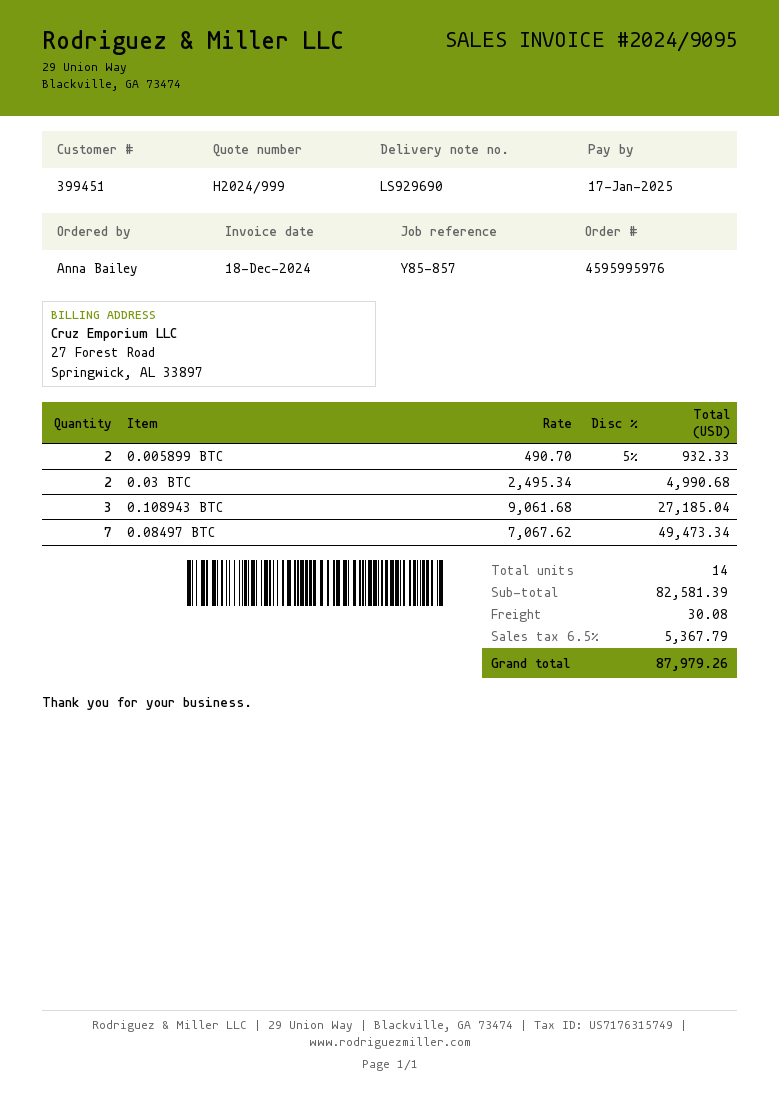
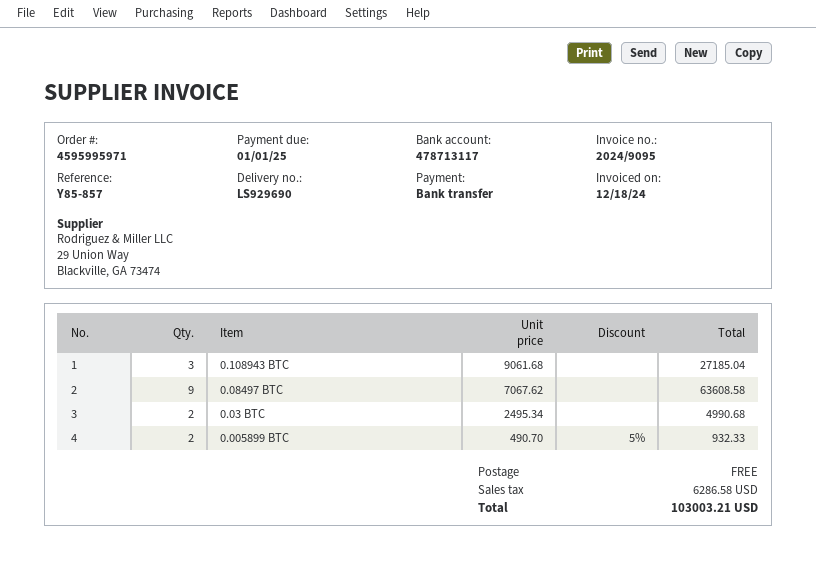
order number: 4595995976 -> 4595995971
due date: 2025-01-17 -> 2025-01-01
0.08497 BTC: 7 x 7067.62 = 49473.34 -> 9 x 7067.62 = 63608.58
shipping: 30.08 -> 0.00
tax: 5367.79 -> 6286.58
total: 87979.26 -> 103003.21

